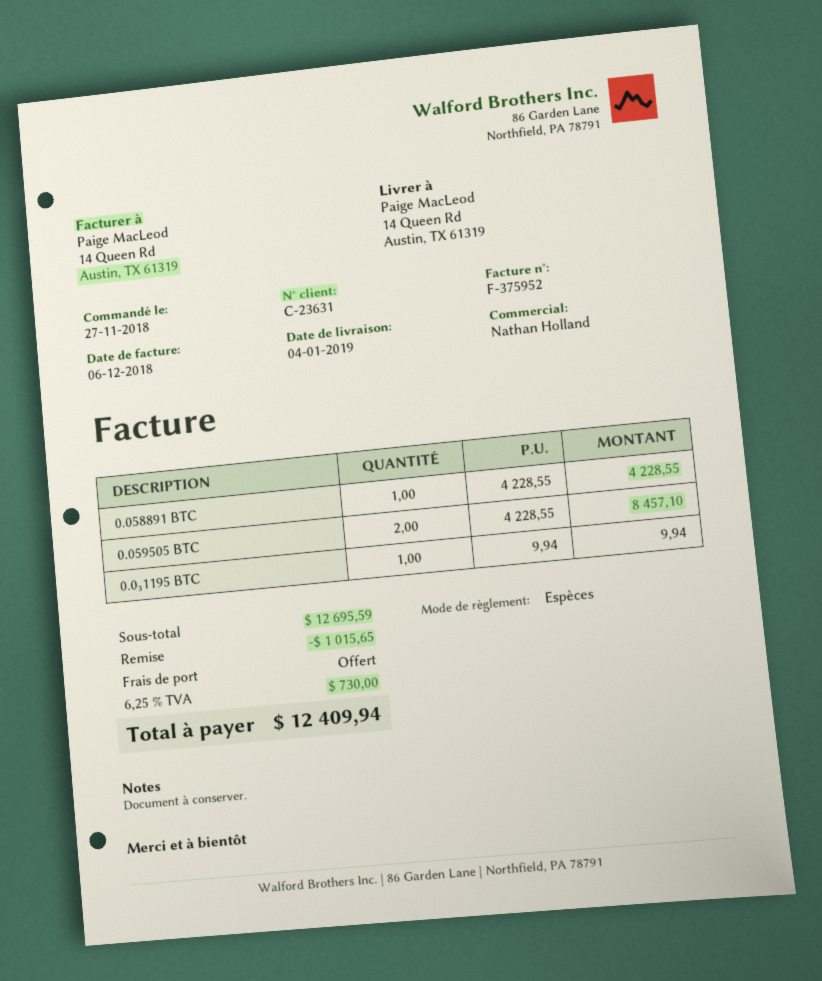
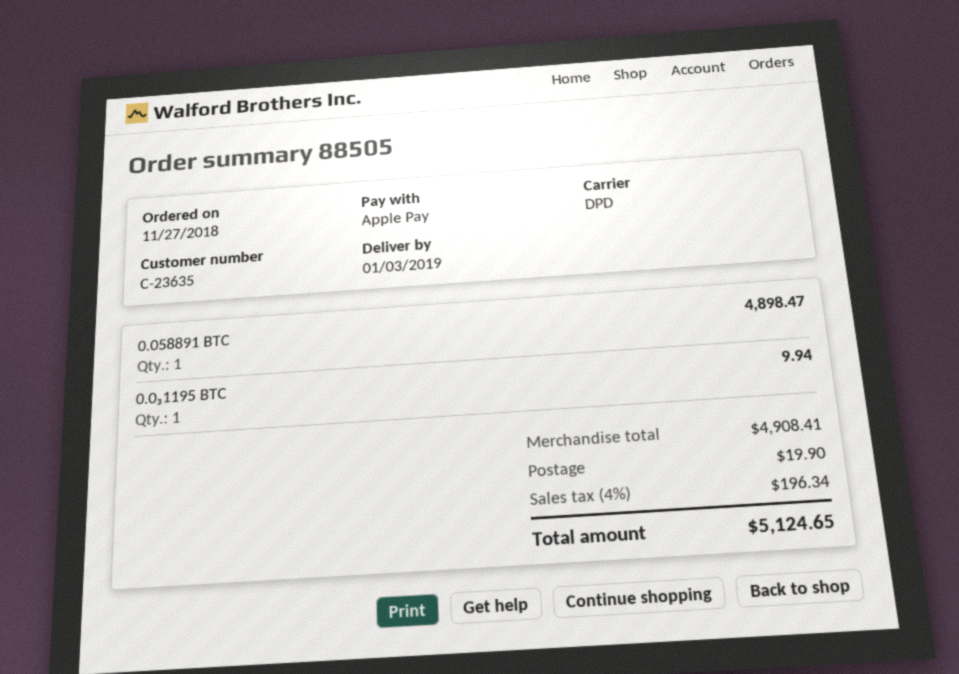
delivery date: 2019-01-04 -> 2019-01-03
customer number: C-23631 -> C-23635
payment method: cash -> Apple Pay
0.058891 BTC: 1 for 4228.55 -> 1 for 4898.47
0.059505 BTC: 2 for 8457.10 -> none
subtotal: 12695.59 -> 4908.41
discount: 1015.65 -> none
shipping: 0.00 -> 19.90
tax: 6.25% = 730.00 -> 4% = 196.34
total: 12409.94 -> 5124.65

